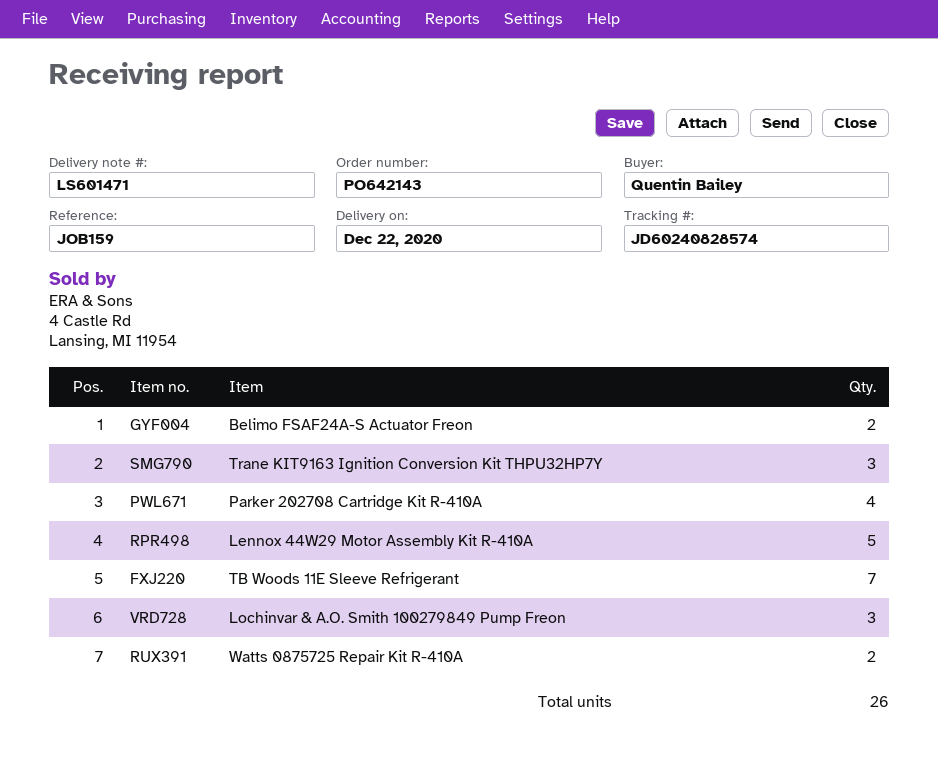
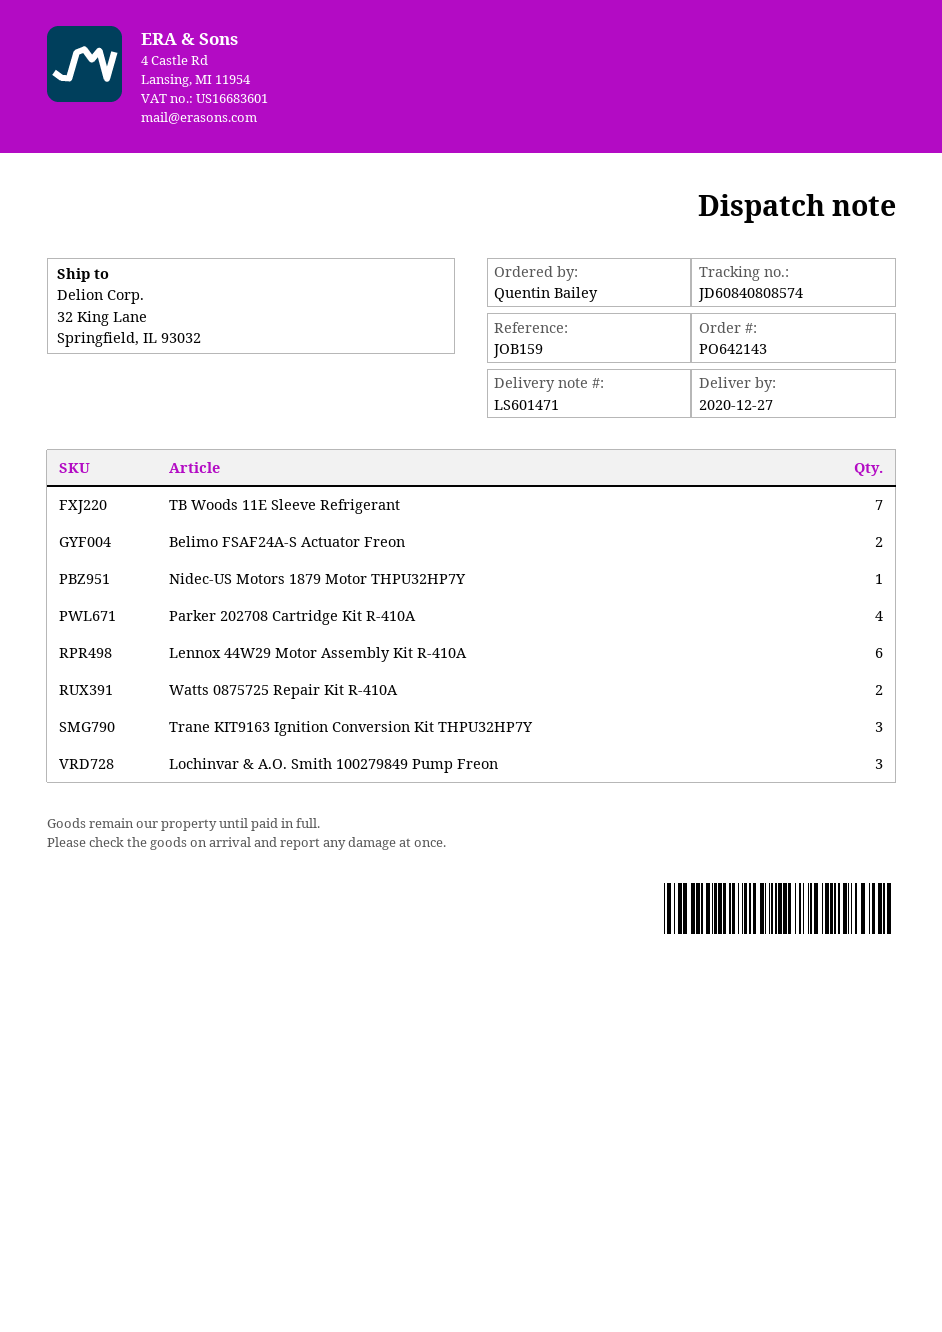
delivery date: 2020-12-22 -> 2020-12-27
tracking number: JD60240828574 -> JD60840808574
Lennox 44W29 Motor Assembly Kit R-410A: 5 -> 6
Nidec-US Motors 1879 Motor THPU32HP7Y: none -> 1

